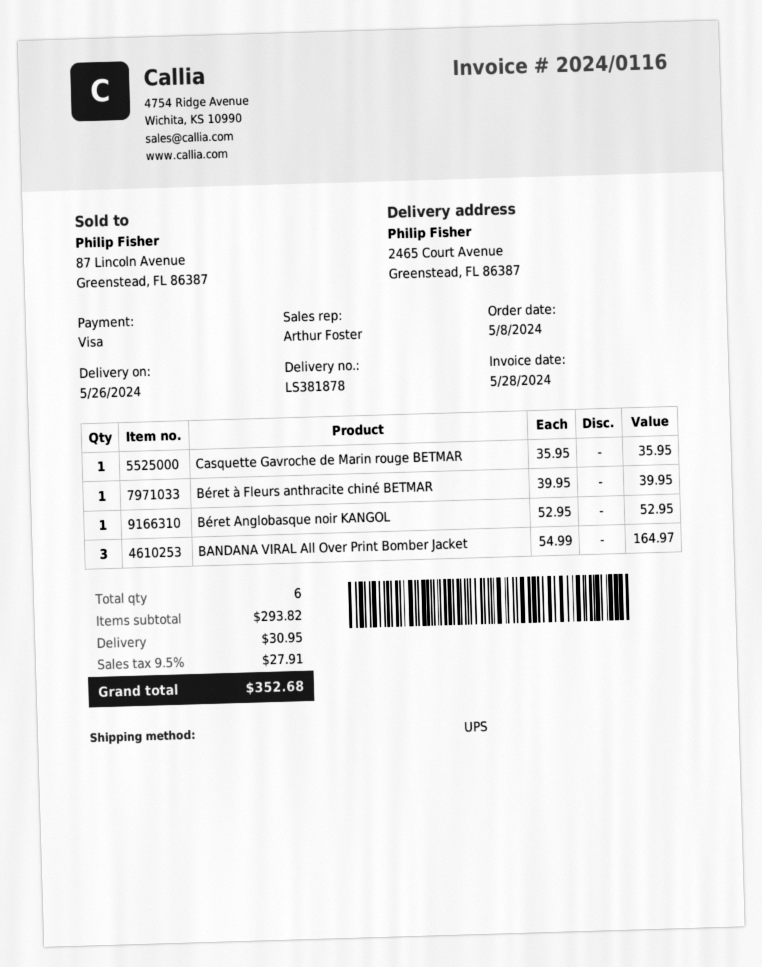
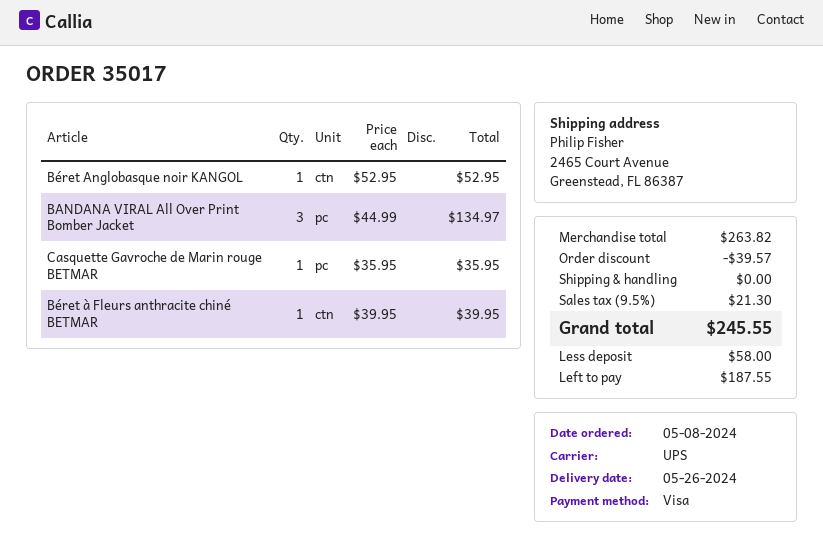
BANDANA VIRAL All Over Print Bomber Jacket: 3 x 54.99 = 164.97 -> 3 x 44.99 = 134.97
subtotal: 293.82 -> 263.82
discount: none -> 39.57
shipping: 30.95 -> 0.00
tax: 9.5% = 27.91 -> 9.5% = 21.30
total: 352.68 -> 245.55

